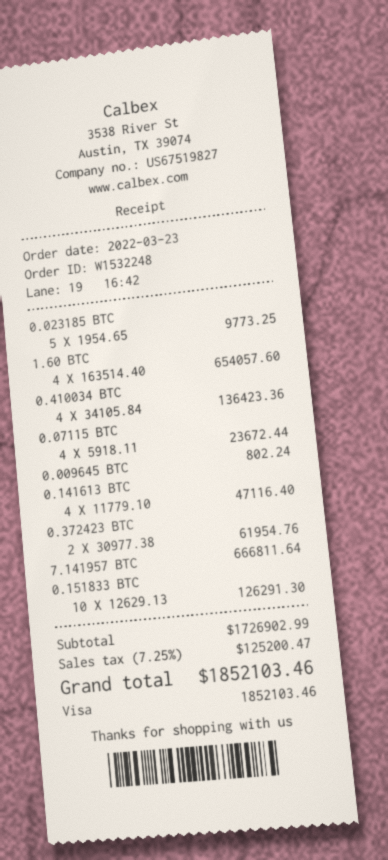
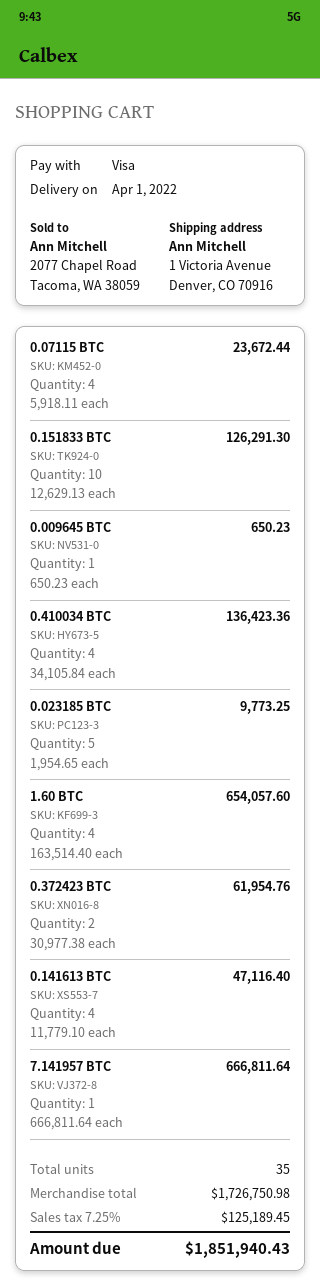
0.009645 BTC: 1 x 802.24 = 802.24 -> 1 x 650.23 = 650.23
subtotal: 1726902.99 -> 1726750.98
tax: 7.25% = 125200.47 -> 7.25% = 125189.45
total: 1852103.46 -> 1851940.43

